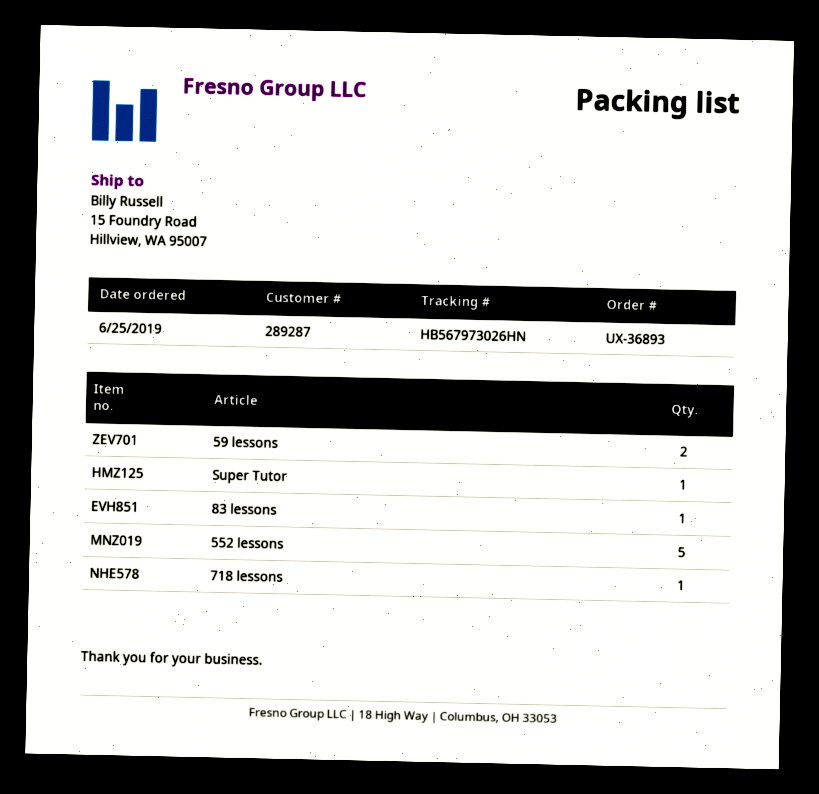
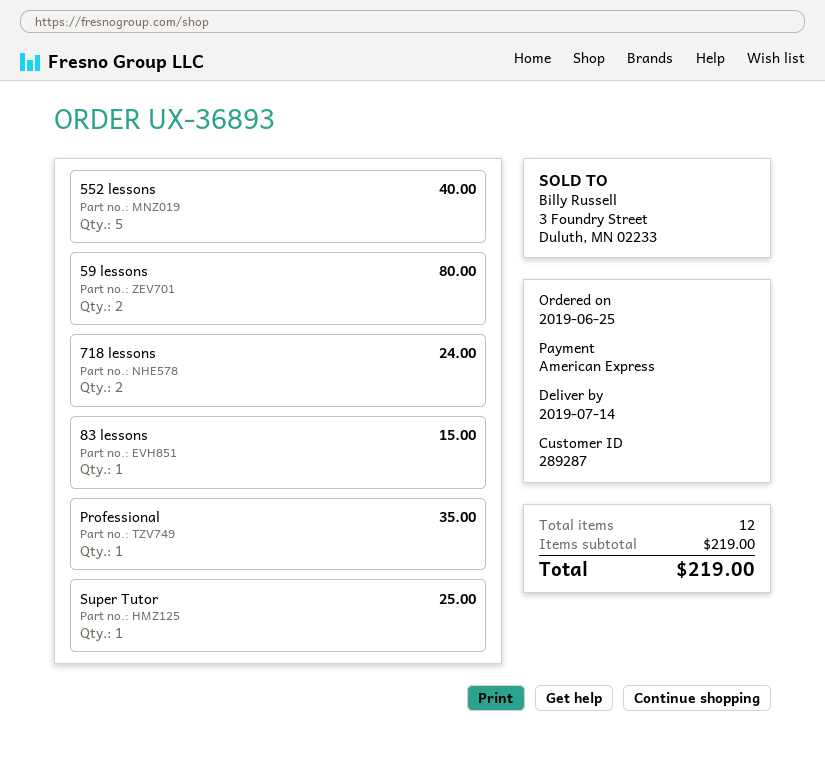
718 lessons: 1 -> 2
Professional: none -> 1

